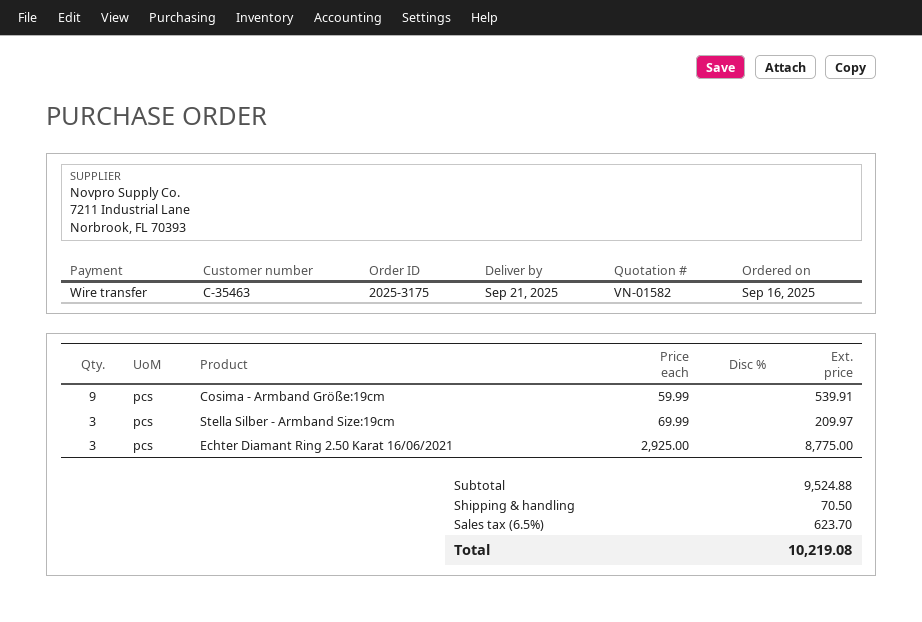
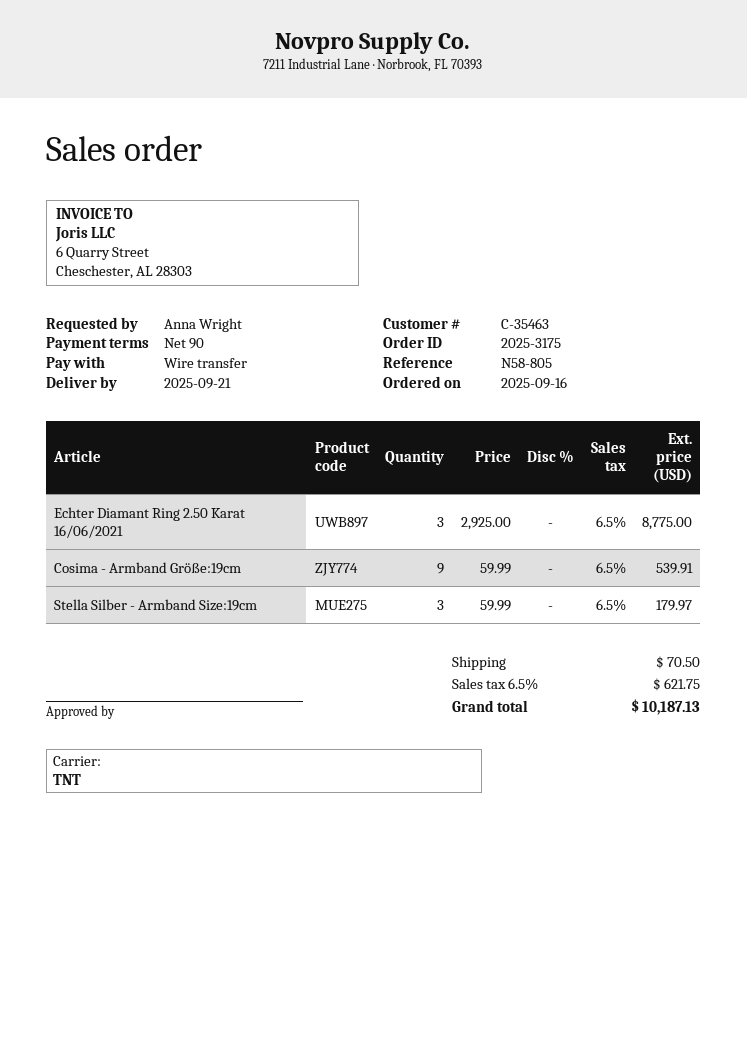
Stella Silber - Armband Size:19cm: 3 x 69.99 = 209.97 -> 3 x 59.99 = 179.97
tax: 6.5% = 623.70 -> 6.5% = 621.75
total: 10219.08 -> 10187.13

